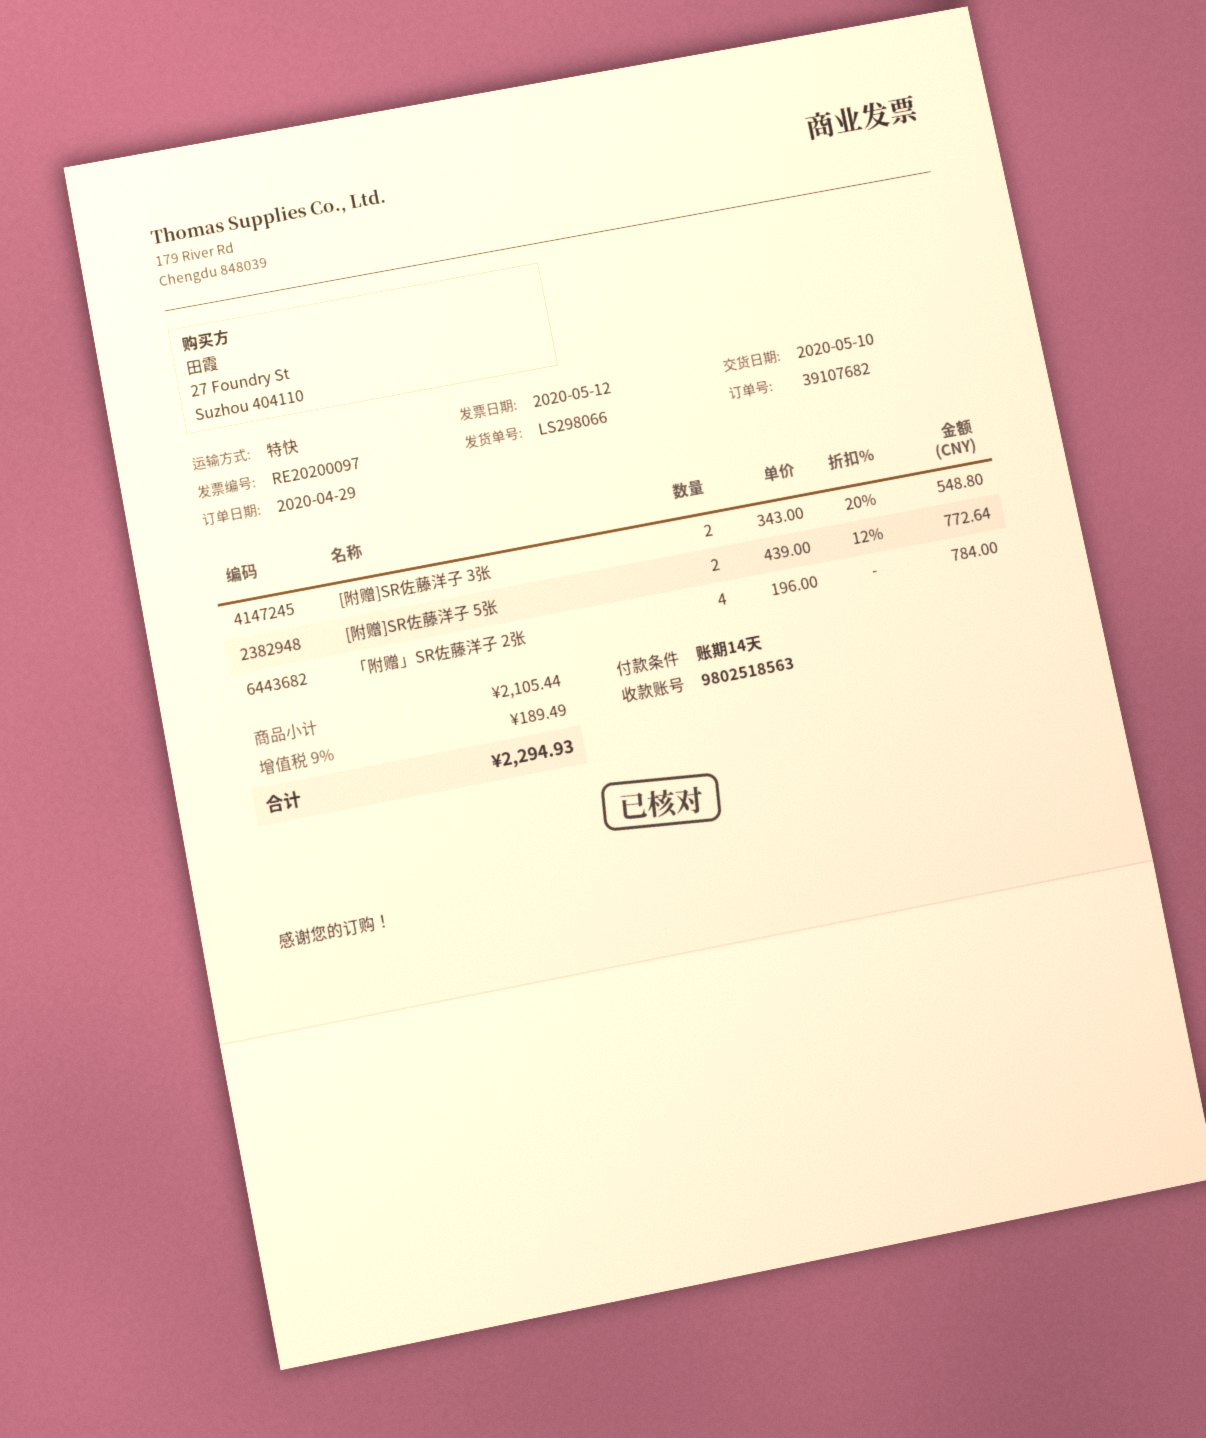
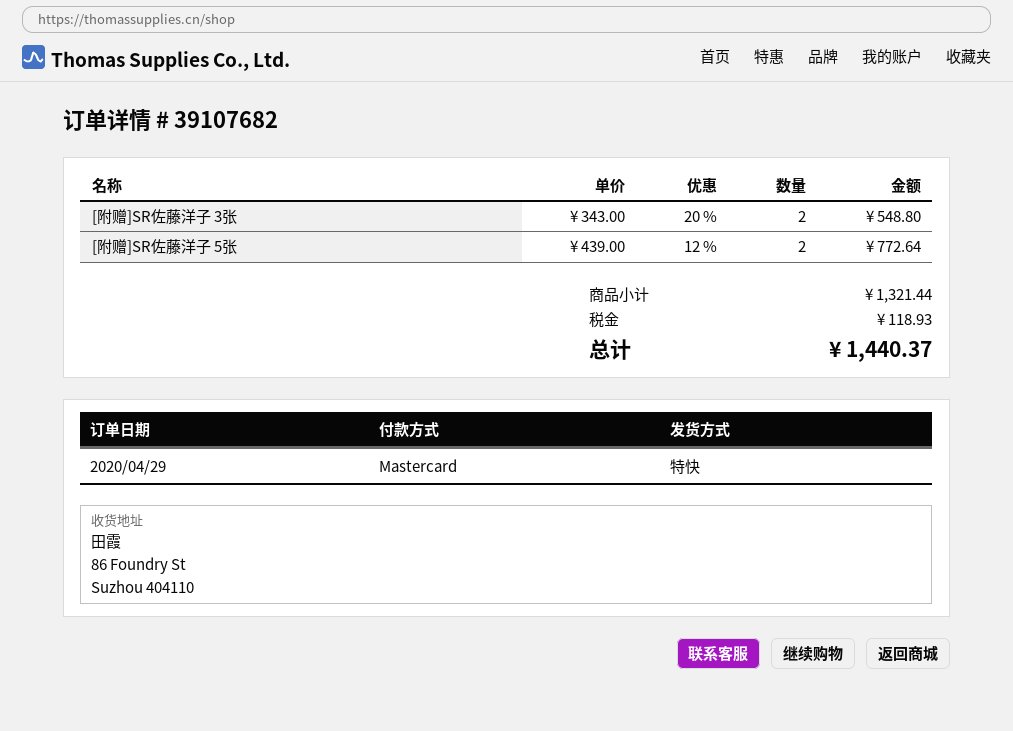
「附赠」SR佐藤洋子 2张: 4 x 196.00 = 784.00 -> none
subtotal: 2105.44 -> 1321.44
tax: 189.49 -> 118.93
total: 2294.93 -> 1440.37

